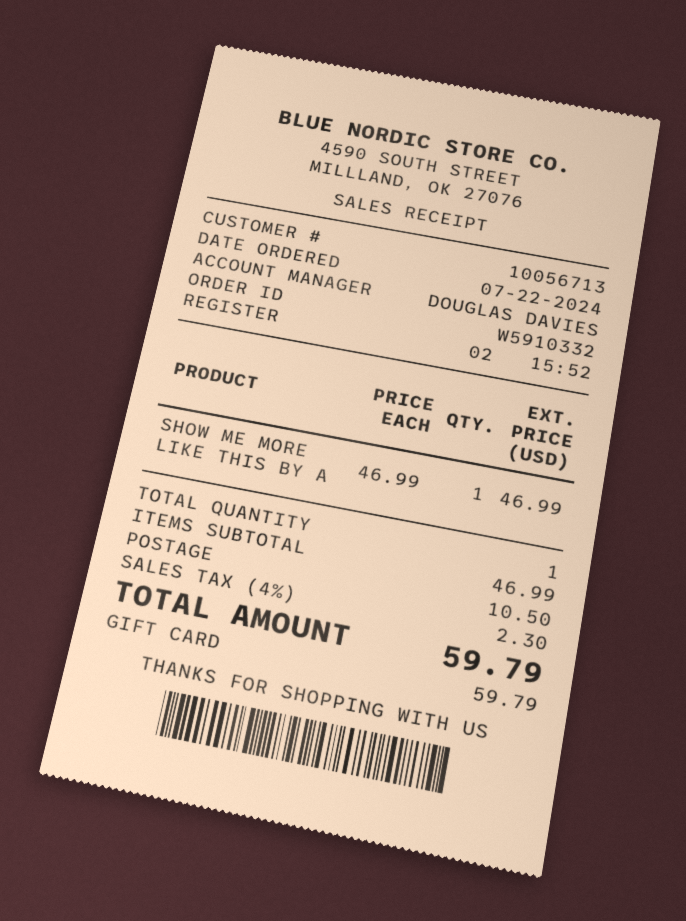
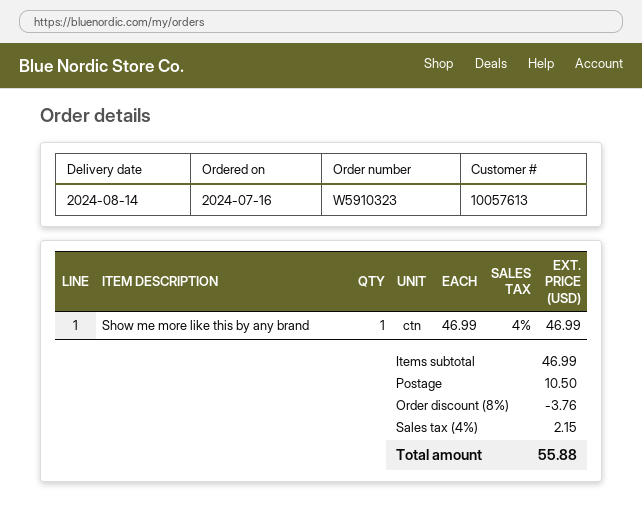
order number: W5910332 -> W5910323
order date: 2024-07-22 -> 2024-07-16
customer number: 10056713 -> 10057613
discount: none -> 8% = 3.76
tax: 4% = 2.30 -> 4% = 2.15
total: 59.79 -> 55.88

